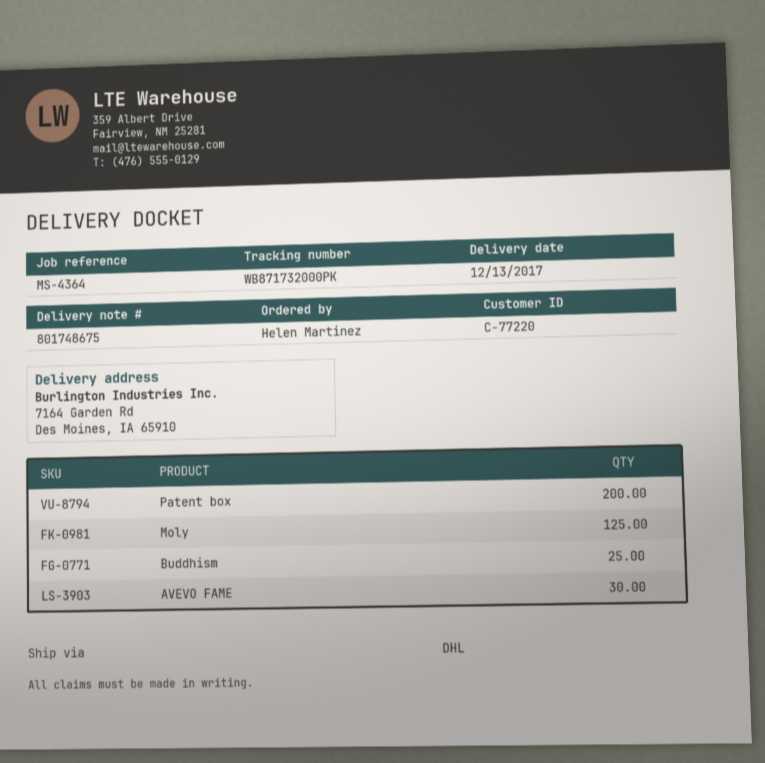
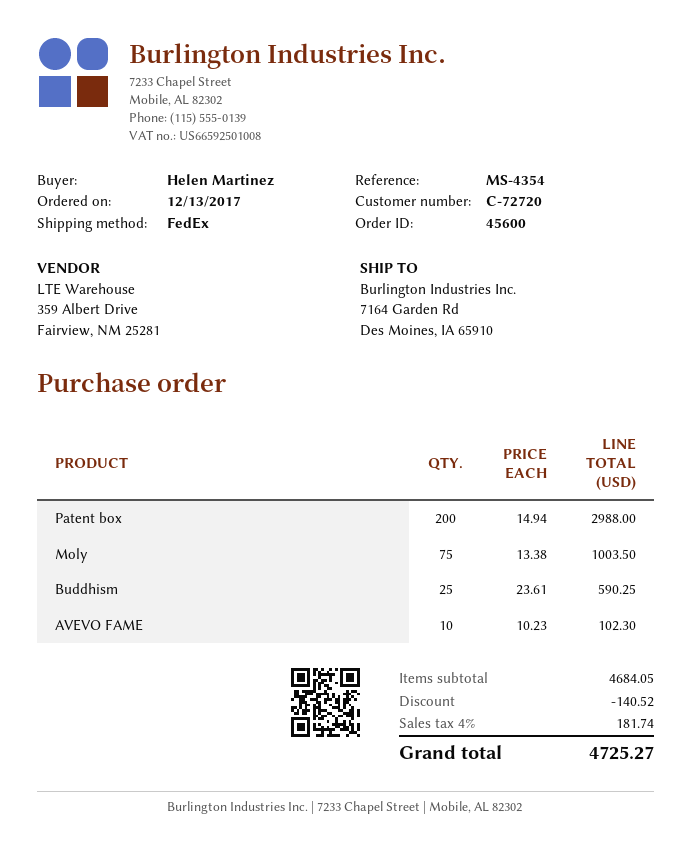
customer number: C-77220 -> C-72720
reference: MS-4364 -> MS-4354
shipping method: DHL -> FedEx
Moly: 125 -> 75
AVEVO FAME: 30 -> 10

